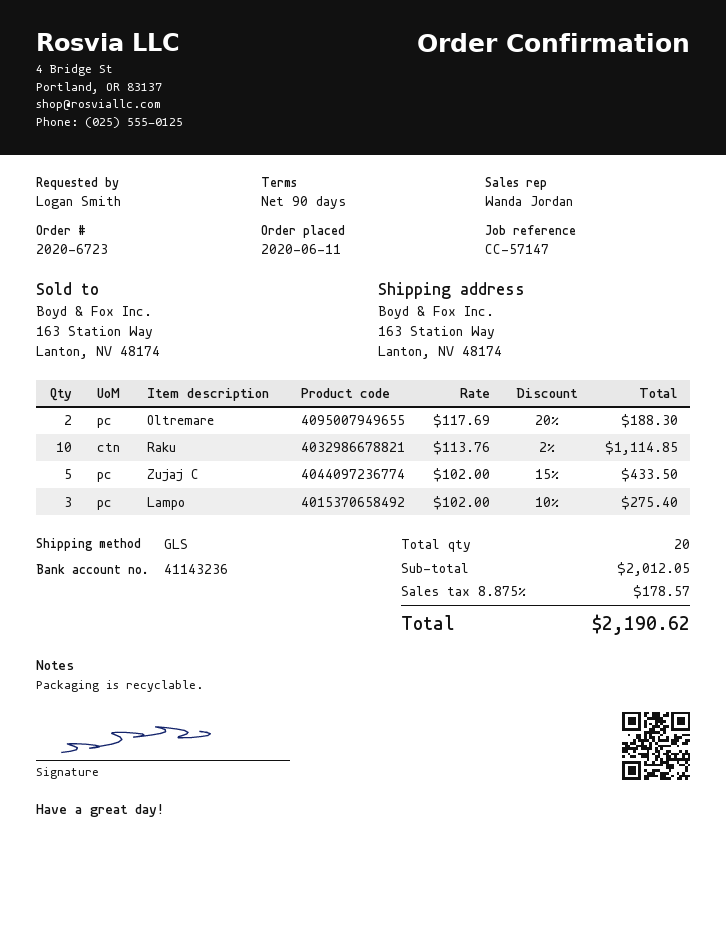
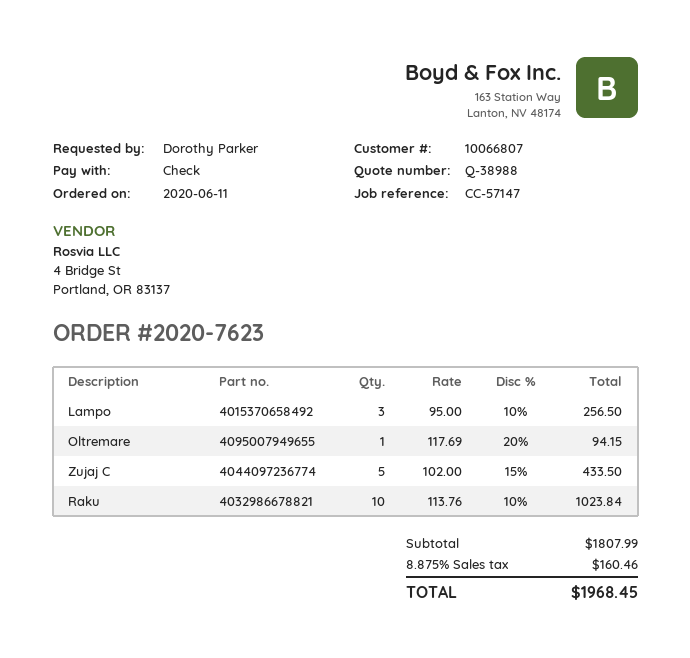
order number: 2020-6723 -> 2020-7623
ordered by: Logan Smith -> Dorothy Parker
Oltremare: 2 x 117.69 - 20% = 188.30 -> 1 x 117.69 - 20% = 94.15
Raku: 10 x 113.76 - 2% = 1114.85 -> 10 x 113.76 - 10% = 1023.84
Lampo: 3 x 102.00 - 10% = 275.40 -> 3 x 95.00 - 10% = 256.50
subtotal: 2012.05 -> 1807.99
tax: 8.875% = 178.57 -> 8.875% = 160.46
total: 2190.62 -> 1968.45

